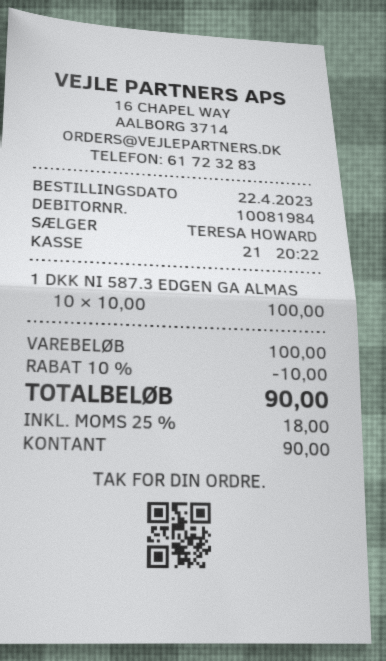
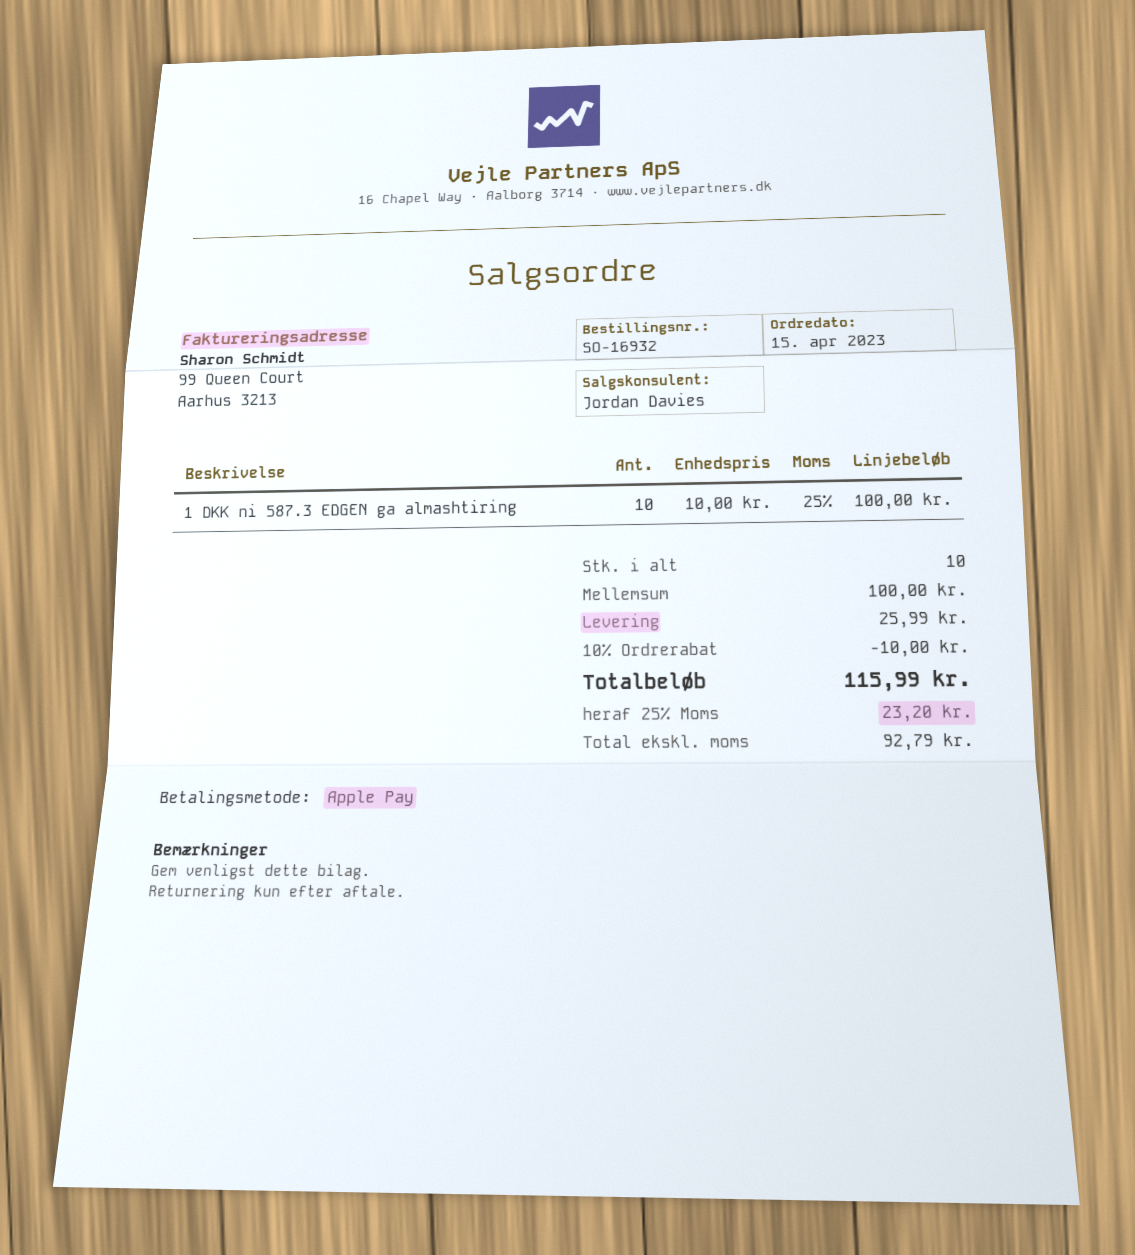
order date: 2023-04-22 -> 2023-04-15
sales rep: TERESA HOWARD -> Jordan Davies
payment method: cash -> Apple Pay
shipping: none -> 25.99
tax: 25% = 18.00 -> 25% = 23.20
total: 90.00 -> 115.99

